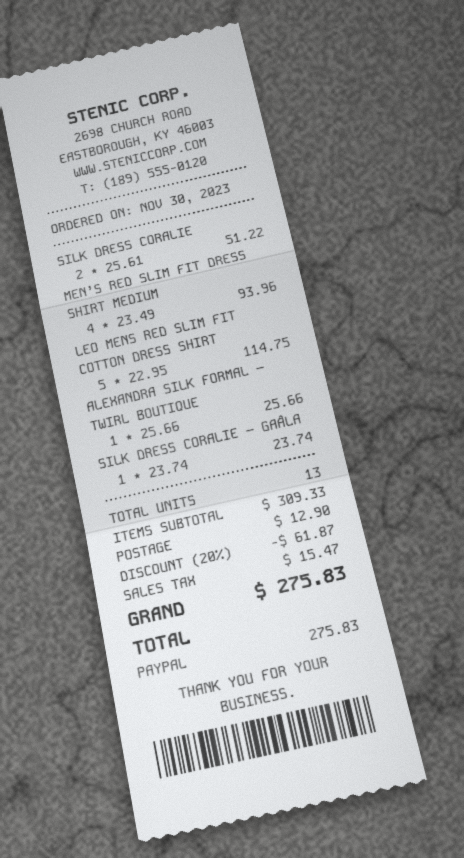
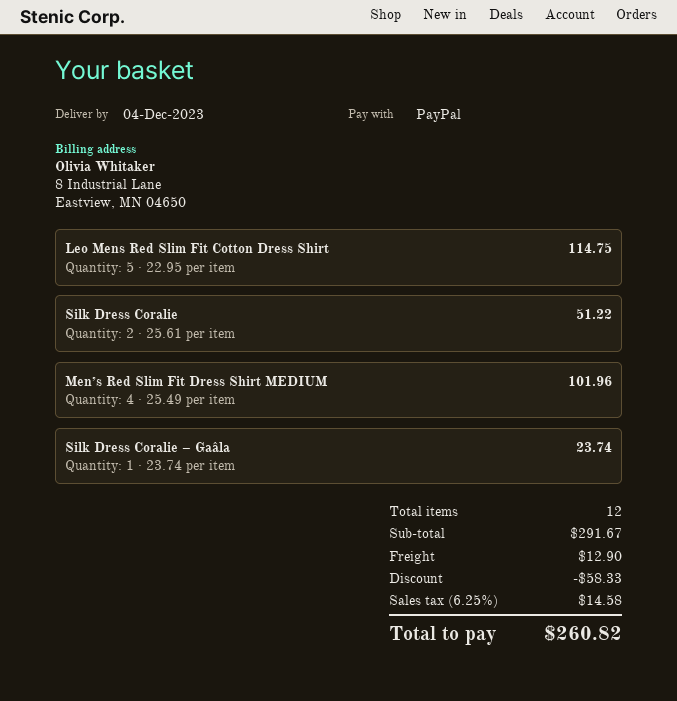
MEN’S RED SLIM FIT DRESS SHIRT MEDIUM: 4 x 23.49 = 93.96 -> 4 x 25.49 = 101.96
ALEXANDRA SILK FORMAL – TWIRL BOUTIQUE: 1 x 25.66 = 25.66 -> none
total quantity: 13 -> 12
subtotal: 309.33 -> 291.67
discount: 61.87 -> 58.33
tax: 15.47 -> 14.58
total: 275.83 -> 260.82

